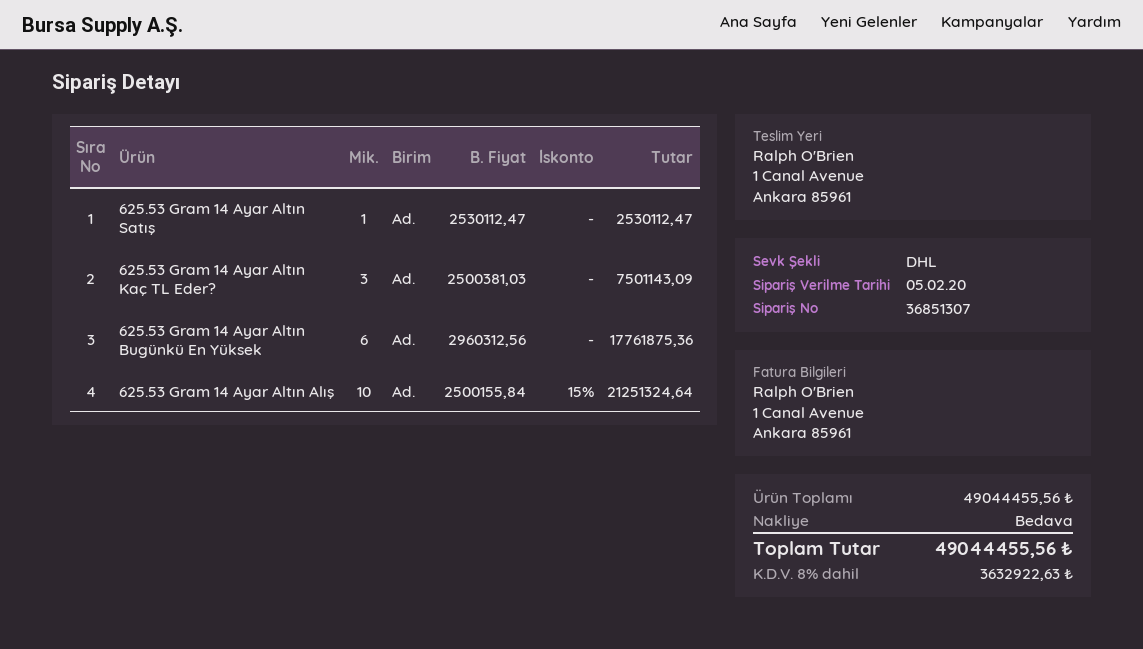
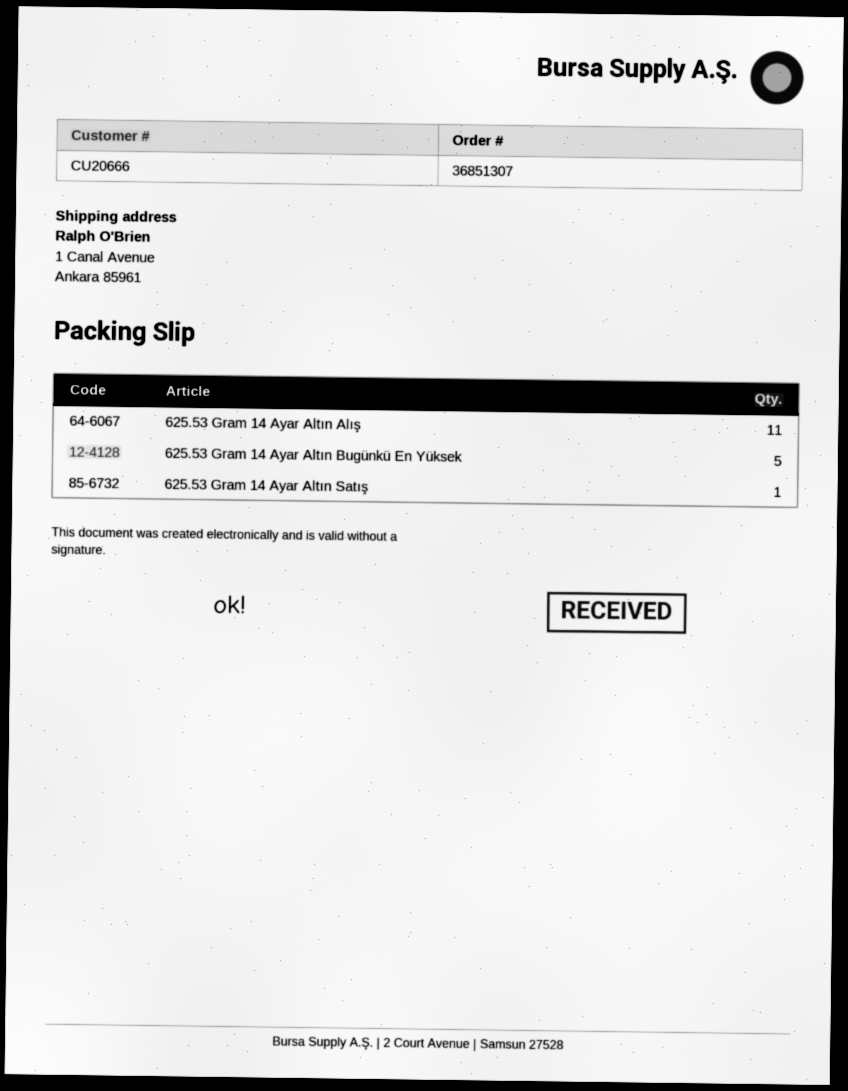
625.53 Gram 14 Ayar Altın Kaç TL Eder?: 3 -> none
625.53 Gram 14 Ayar Altın Bugünkü En Yüksek: 6 -> 5
625.53 Gram 14 Ayar Altın Alış: 10 -> 11

